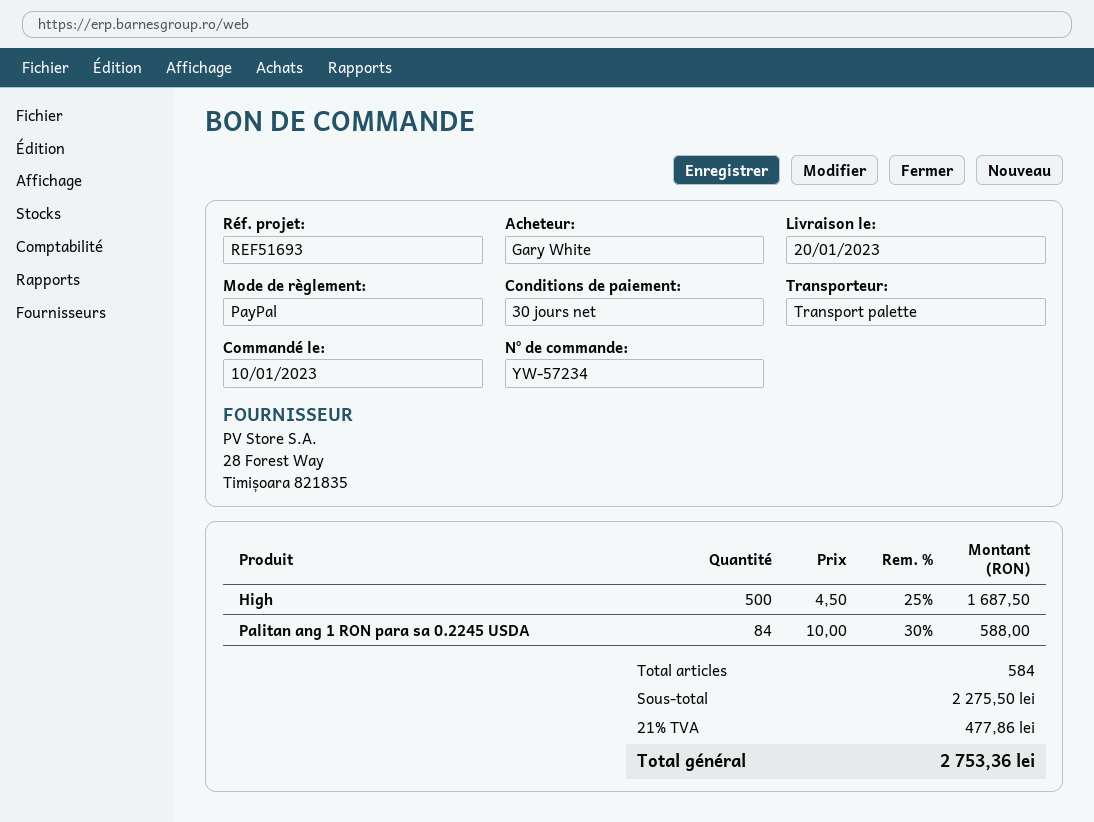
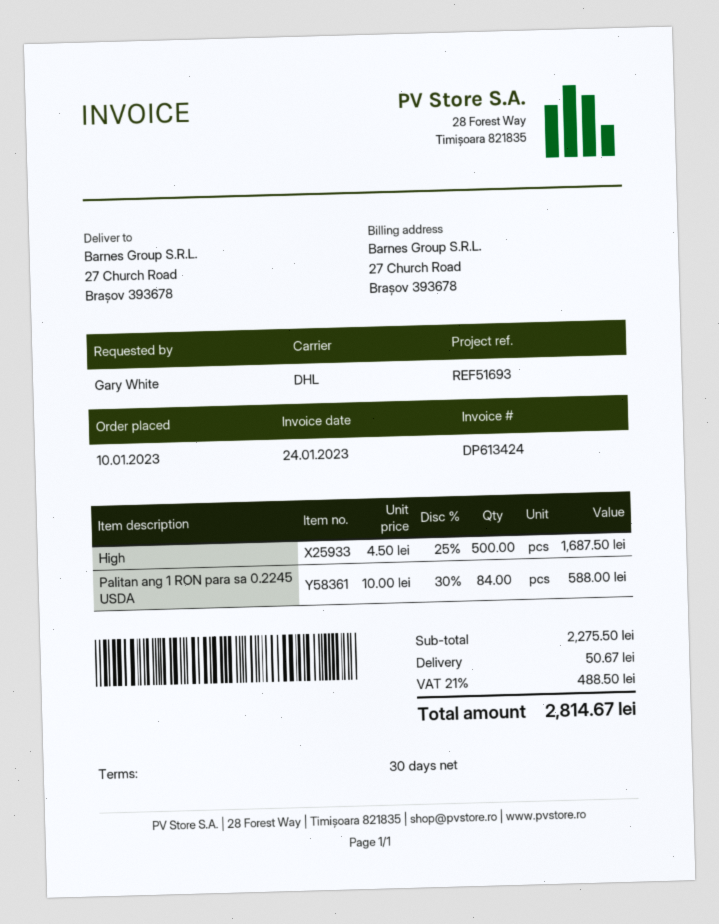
shipping method: pallet freight -> DHL
shipping: none -> 50.67
tax: 21% = 477.86 -> 21% = 488.50
total: 2753.36 -> 2814.67

